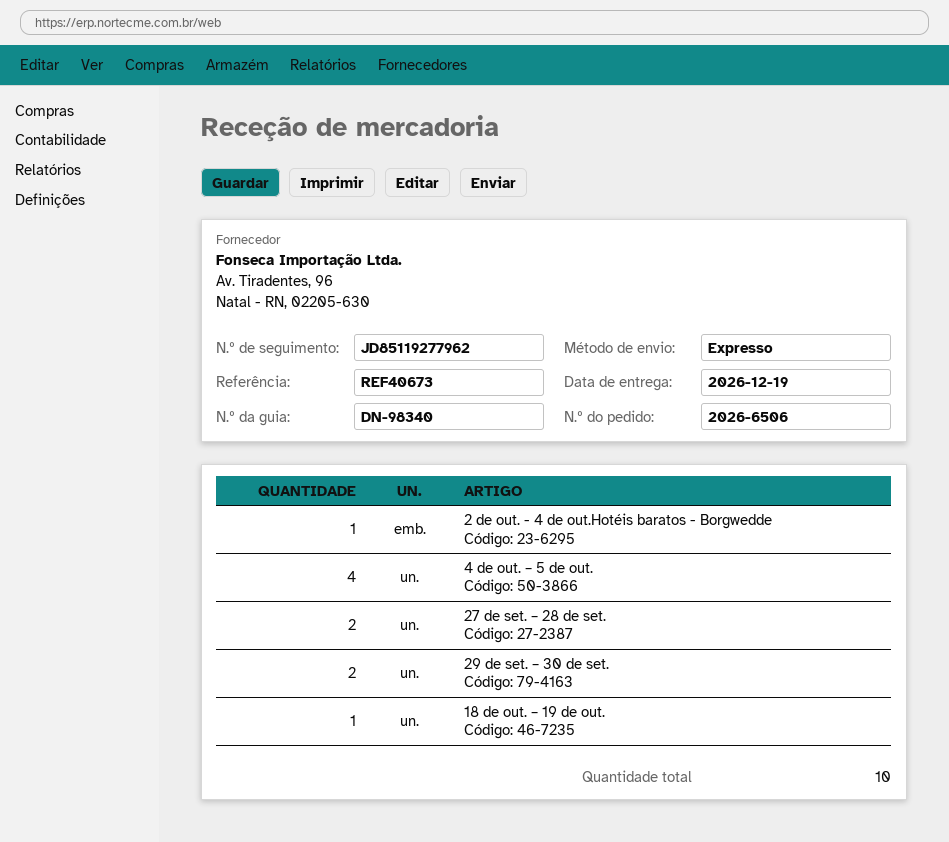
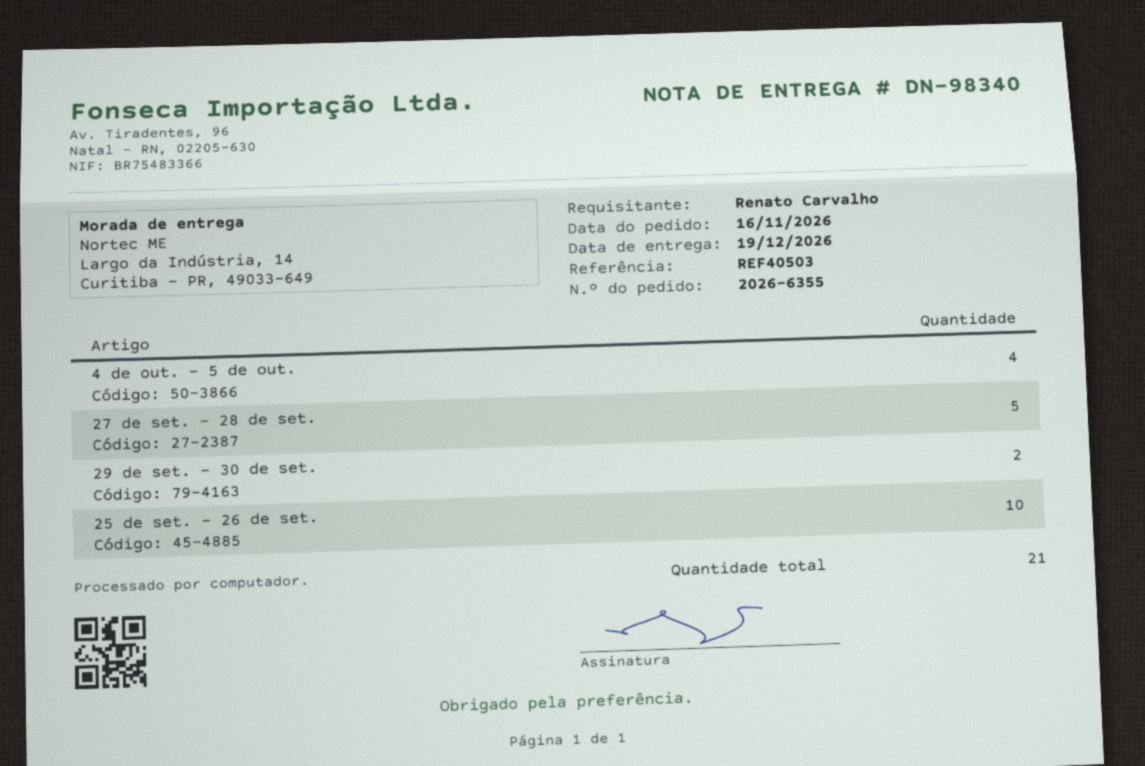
order number: 2026-6506 -> 2026-6355
reference: REF40673 -> REF40503
2 de out. - 4 de out.Hotéis baratos - Borgwedde: 1 -> none
27 de set. – 28 de set.: 2 -> 5
18 de out. – 19 de out.: 1 -> none
25 de set. – 26 de set.: none -> 10
total quantity: 10 -> 21

